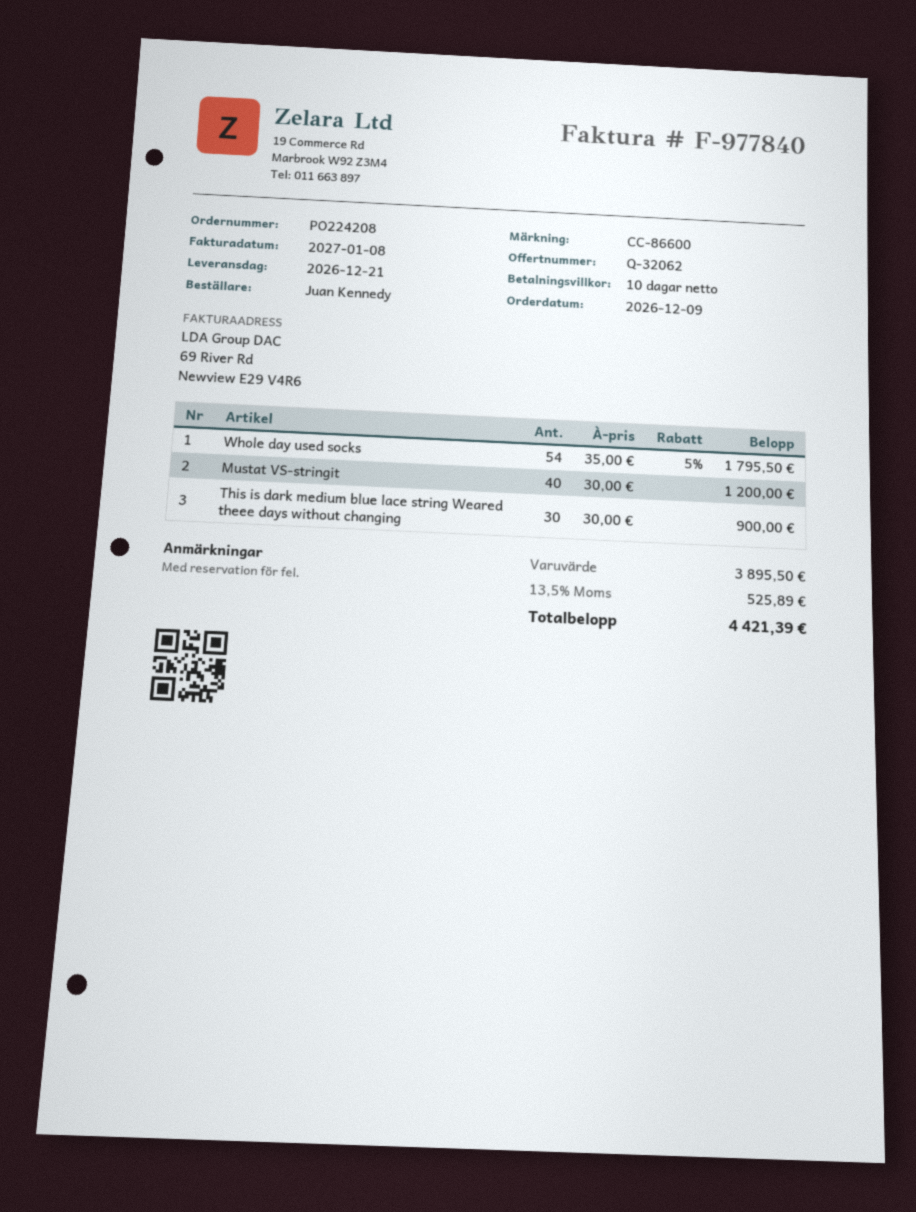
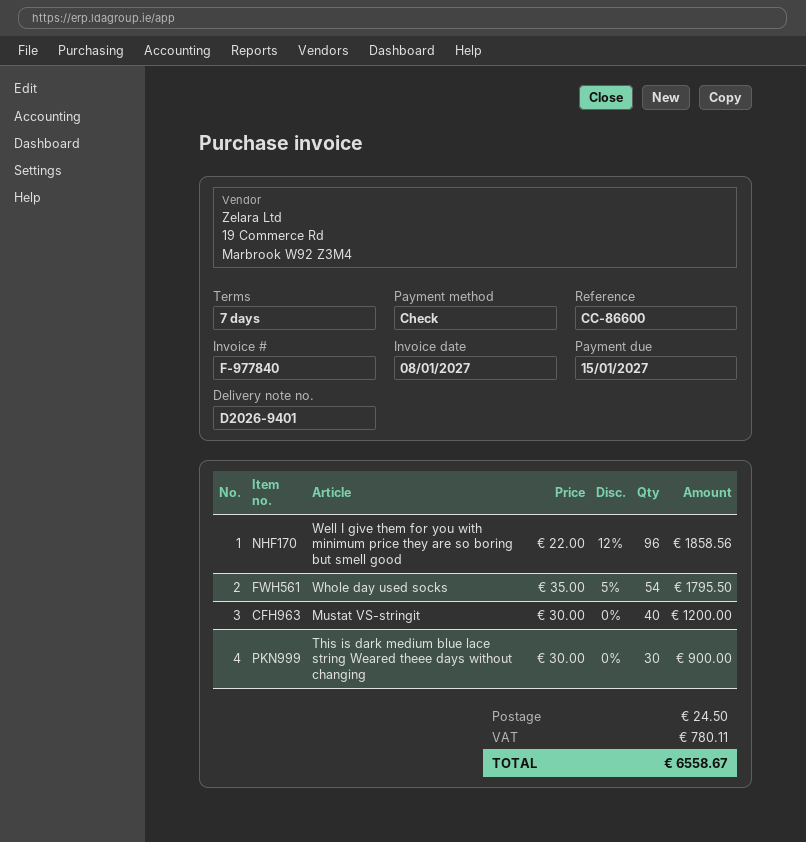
payment terms: 10 days -> 7 days
Well I give them for you with minimum price they are so boring but smell good: none -> 96 x 22.00 - 12% = 1858.56
shipping: none -> 24.50
tax: 525.89 -> 780.11
total: 4421.39 -> 6558.67

